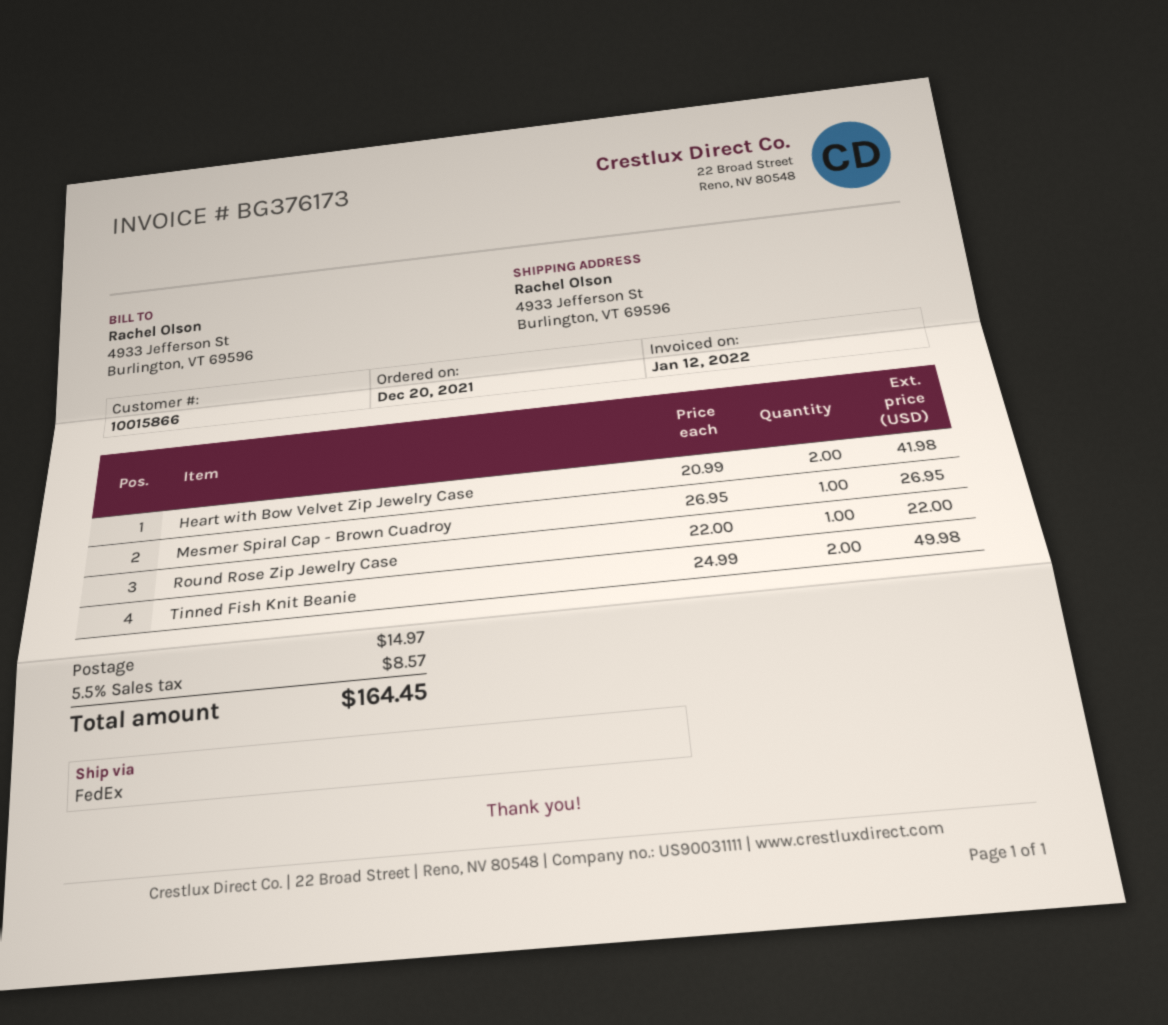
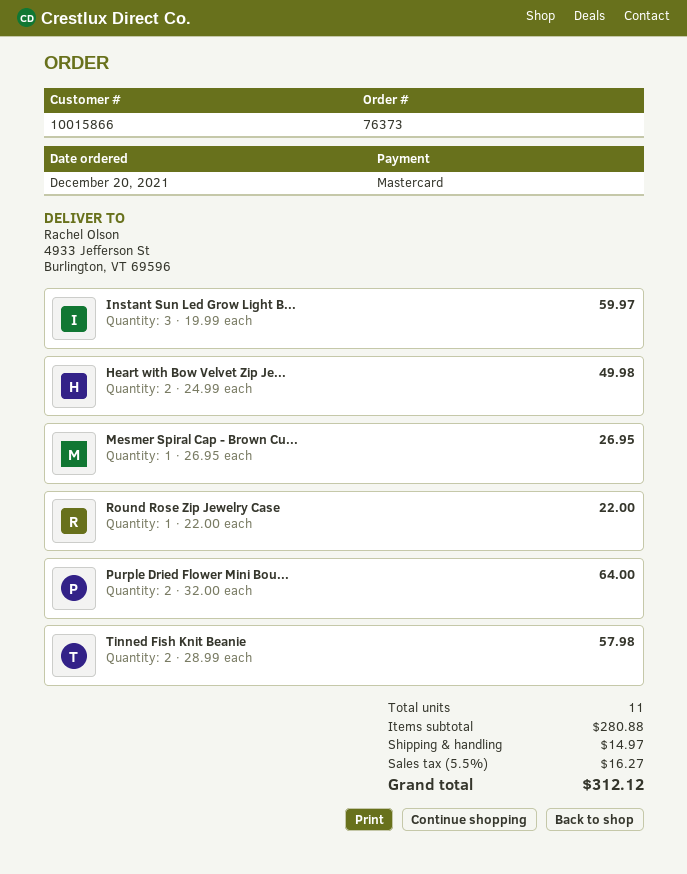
Heart with Bow Velvet Zip Jewelry Case: 2 x 20.99 = 41.98 -> 2 x 24.99 = 49.98
Tinned Fish Knit Beanie: 2 x 24.99 = 49.98 -> 2 x 28.99 = 57.98
Instant Sun Led Grow Light B...: none -> 3 x 19.99 = 59.97
Purple Dried Flower Mini Bou...: none -> 2 x 32.00 = 64.00
tax: 5.5% = 8.57 -> 5.5% = 16.27
total: 164.45 -> 312.12

